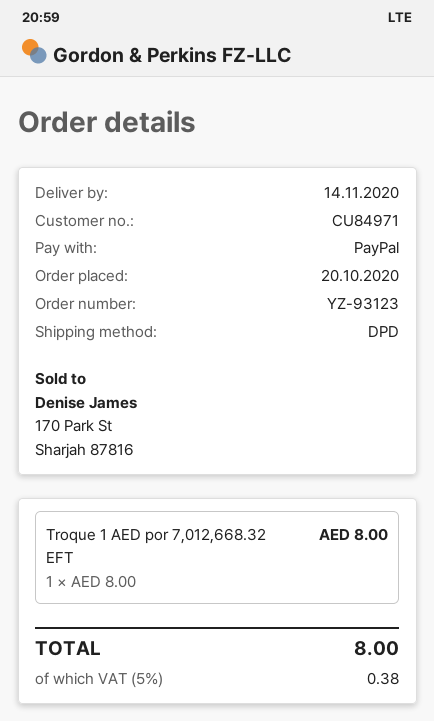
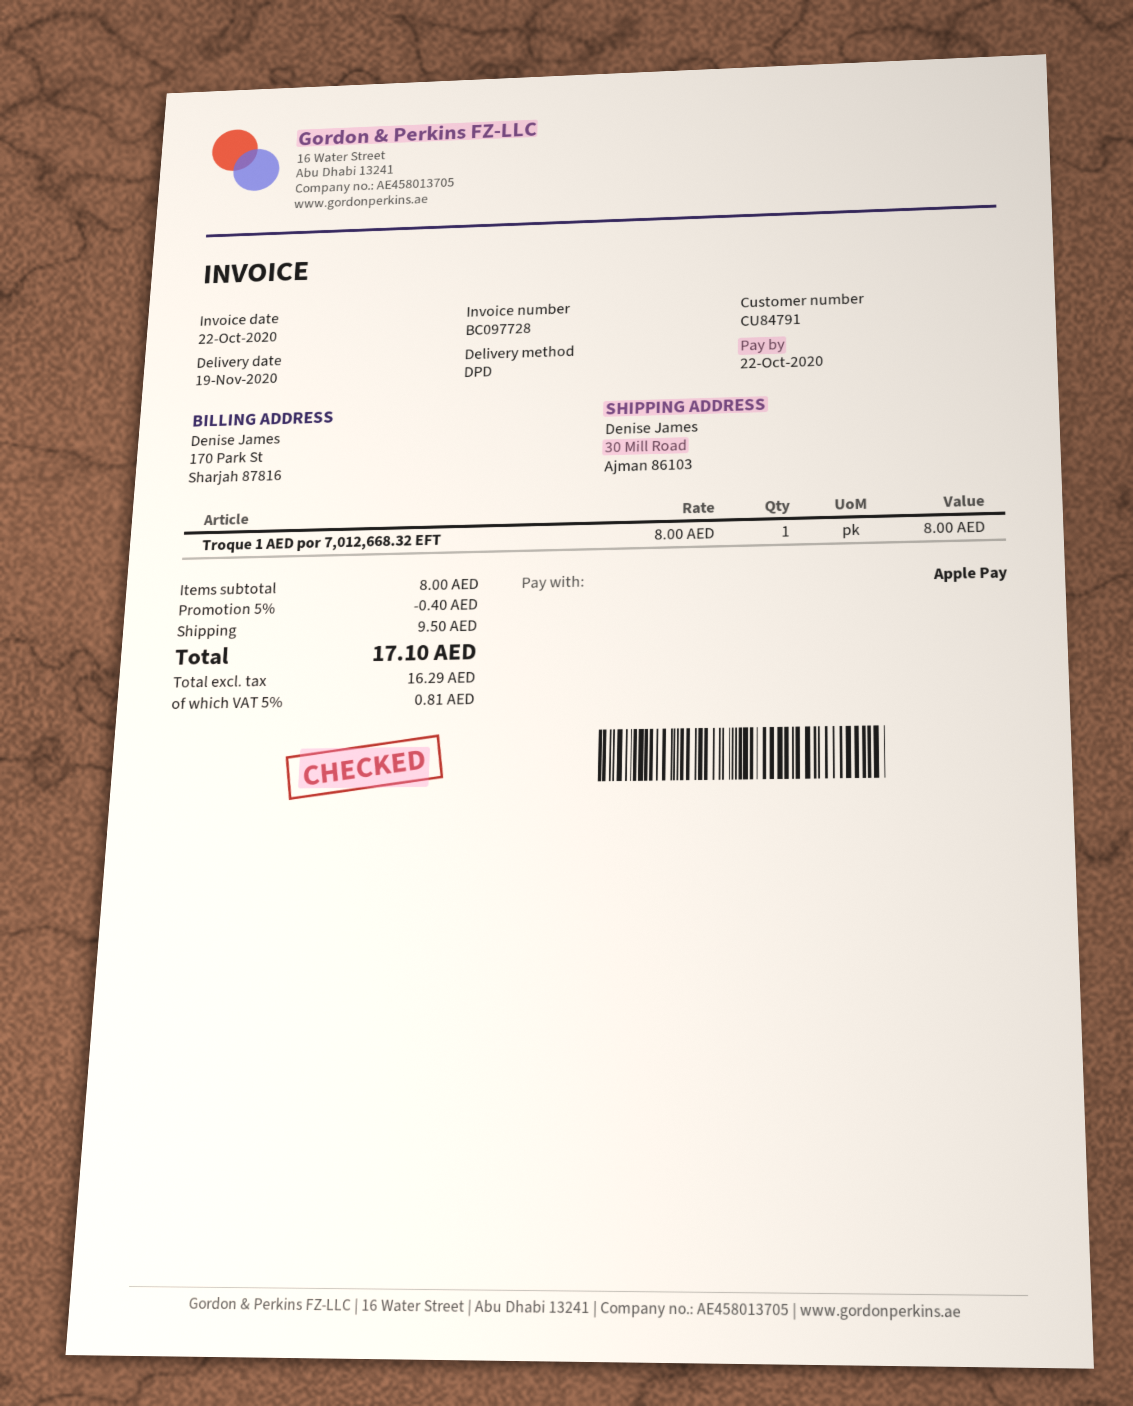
delivery date: 2020-11-14 -> 2020-11-19
customer number: CU84971 -> CU84791
payment method: PayPal -> Apple Pay
discount: none -> 5% = 0.40
shipping: none -> 9.50
tax: 5% = 0.38 -> 5% = 0.81
total: 8.00 -> 17.10

